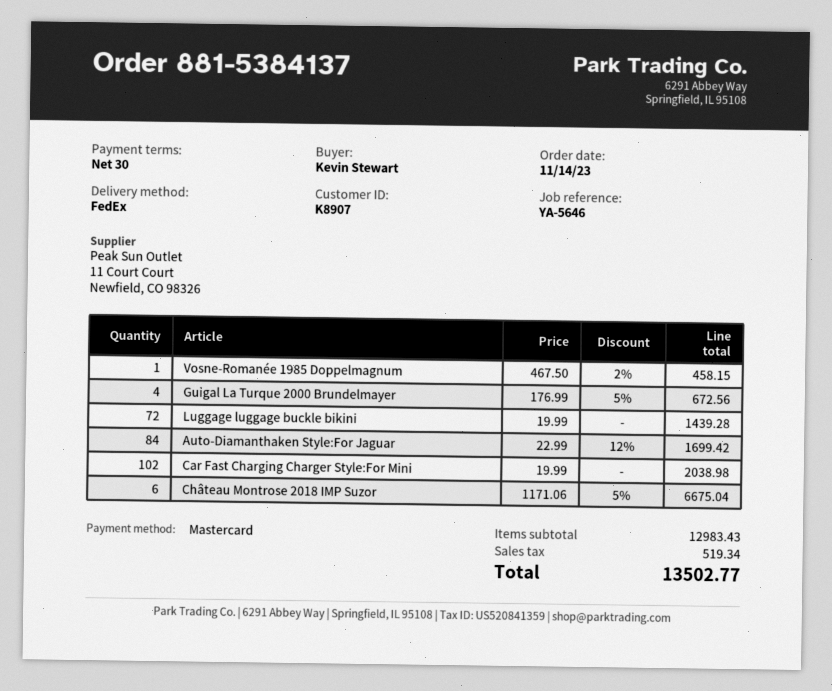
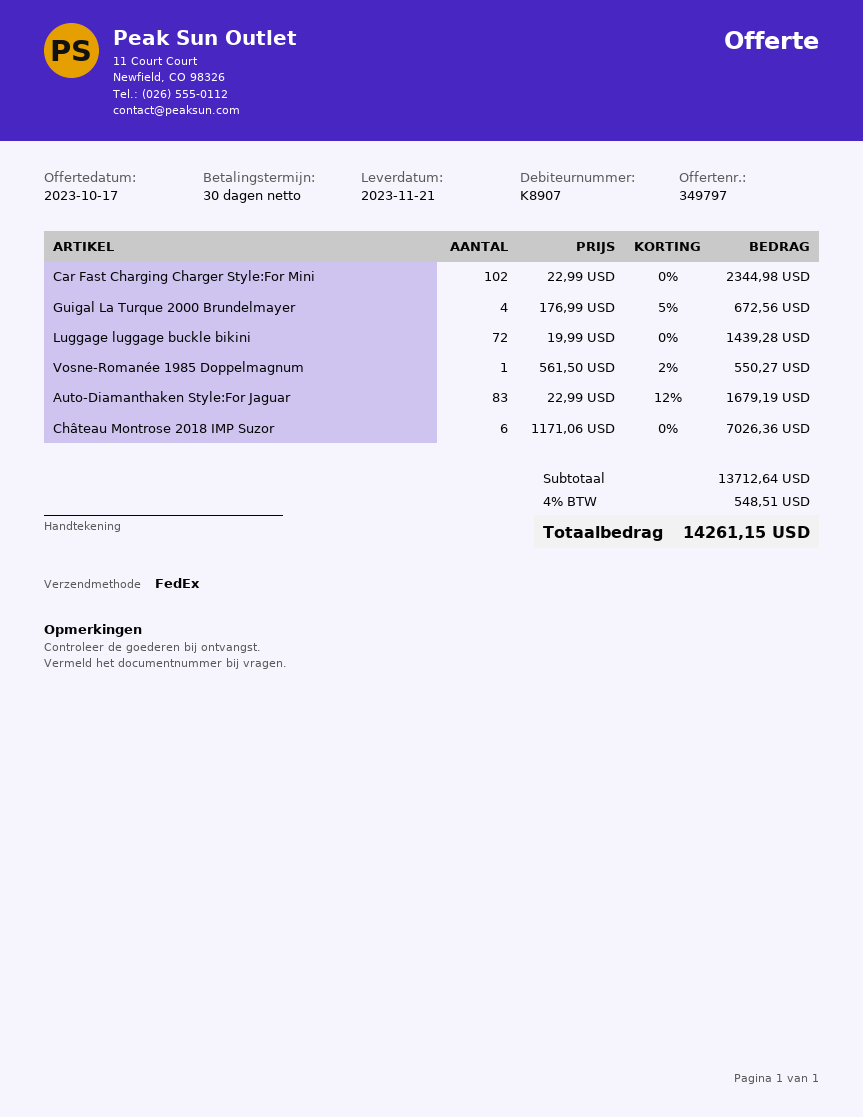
Vosne-Romanée 1985 Doppelmagnum: 1 x 467.50 - 2% = 458.15 -> 1 x 561.50 - 2% = 550.27
Auto-Diamanthaken Style:For Jaguar: 84 x 22.99 - 12% = 1699.42 -> 83 x 22.99 - 12% = 1679.19
Car Fast Charging Charger Style:For Mini: 102 x 19.99 = 2038.98 -> 102 x 22.99 = 2344.98
Château Montrose 2018 IMP Suzor: 6 x 1171.06 - 5% = 6675.04 -> 6 x 1171.06 = 7026.36
subtotal: 12983.43 -> 13712.64
tax: 519.34 -> 548.51
total: 13502.77 -> 14261.15

